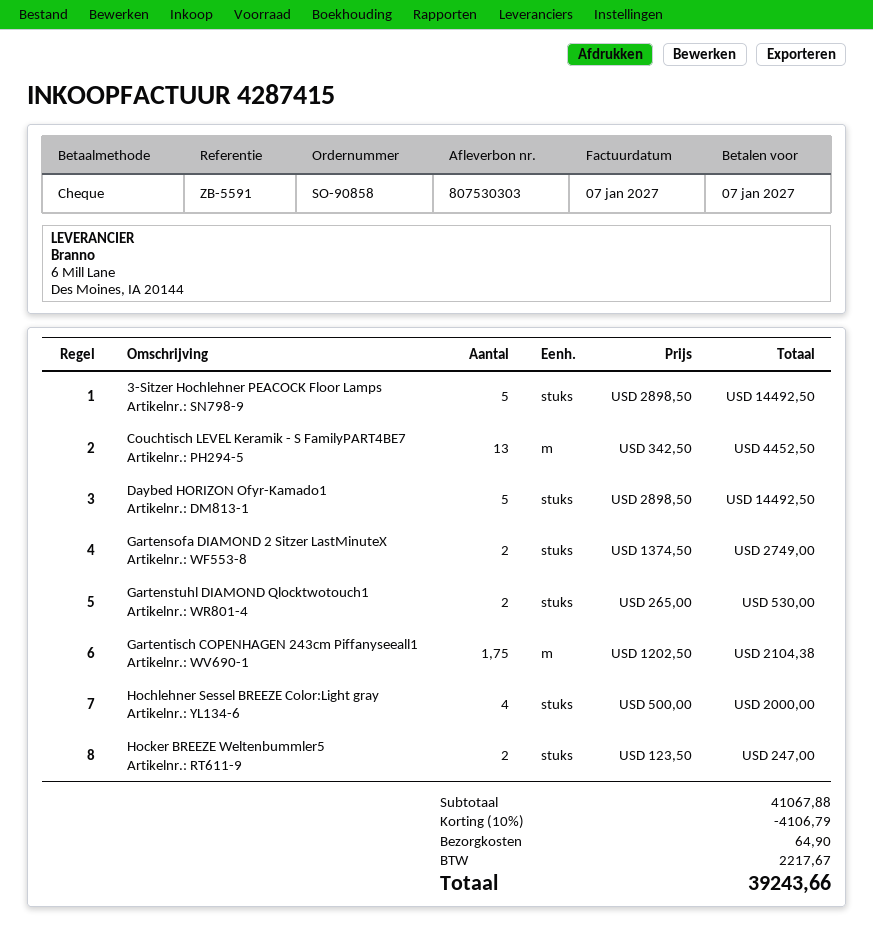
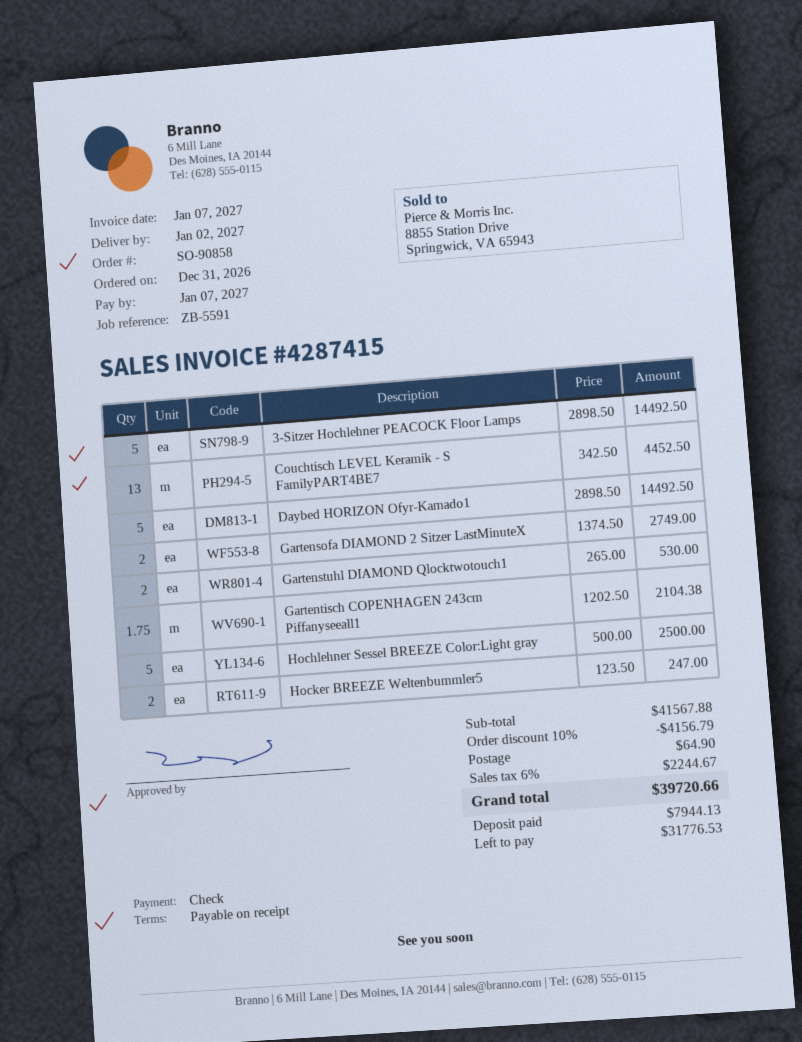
Hochlehner Sessel BREEZE Color:Light gray: 4 x 500.00 = 2000.00 -> 5 x 500.00 = 2500.00
subtotal: 41067.88 -> 41567.88
discount: 10% = 4106.79 -> 10% = 4156.79
tax: 2217.67 -> 2244.67
total: 39243.66 -> 39720.66

